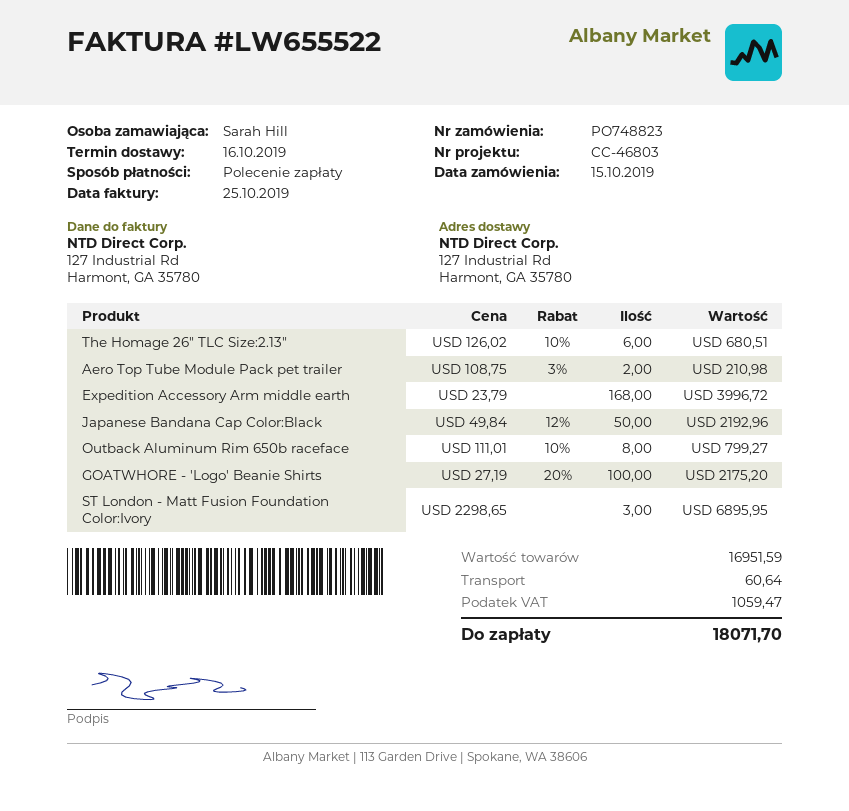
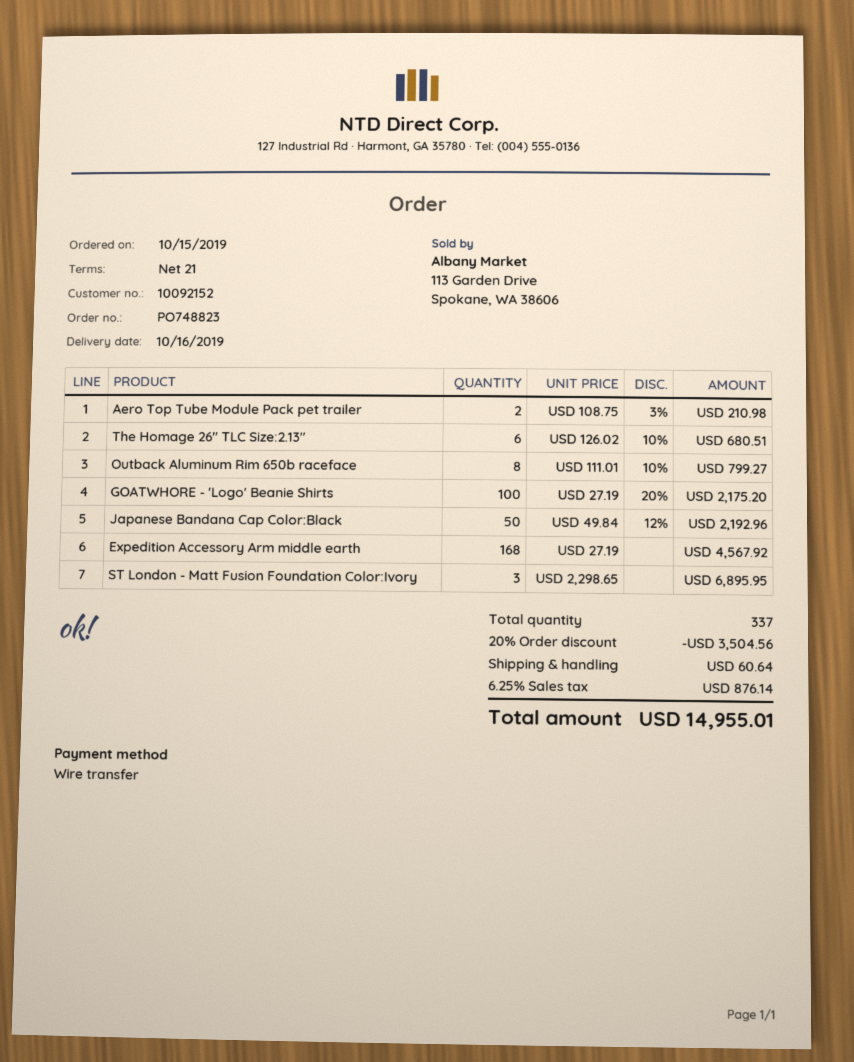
payment method: direct debit -> bank transfer
Expedition Accessory Arm middle earth: 168 x 23.79 = 3996.72 -> 168 x 27.19 = 4567.92
discount: none -> 20% = 3504.56
tax: 1059.47 -> 876.14
total: 18071.70 -> 14955.01

